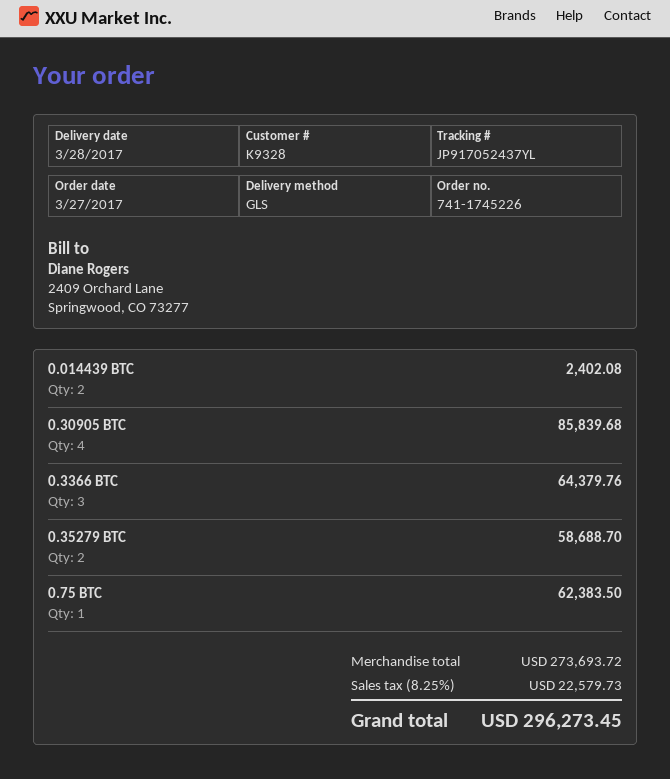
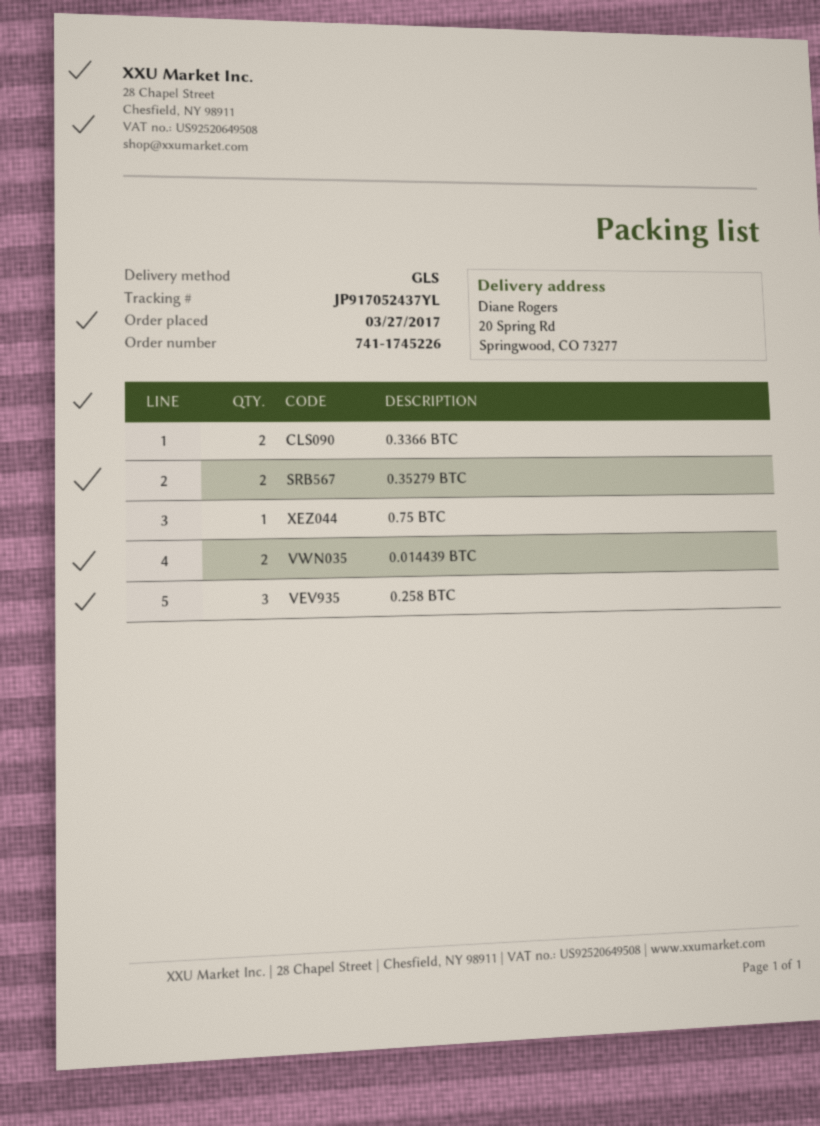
0.30905 BTC: 4 -> none
0.3366 BTC: 3 -> 2
0.258 BTC: none -> 3

